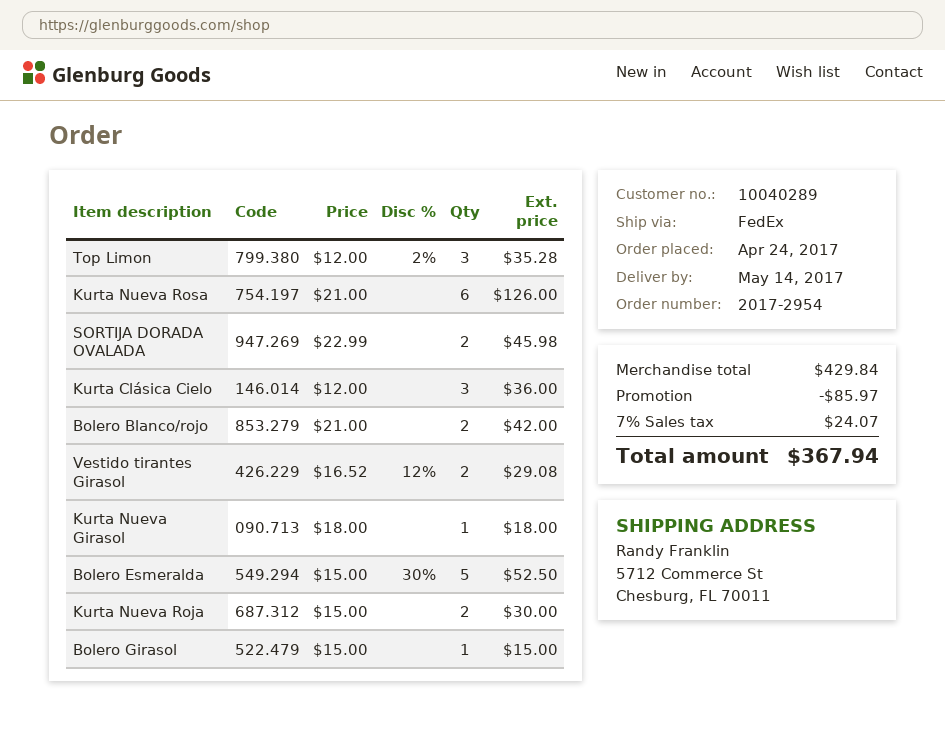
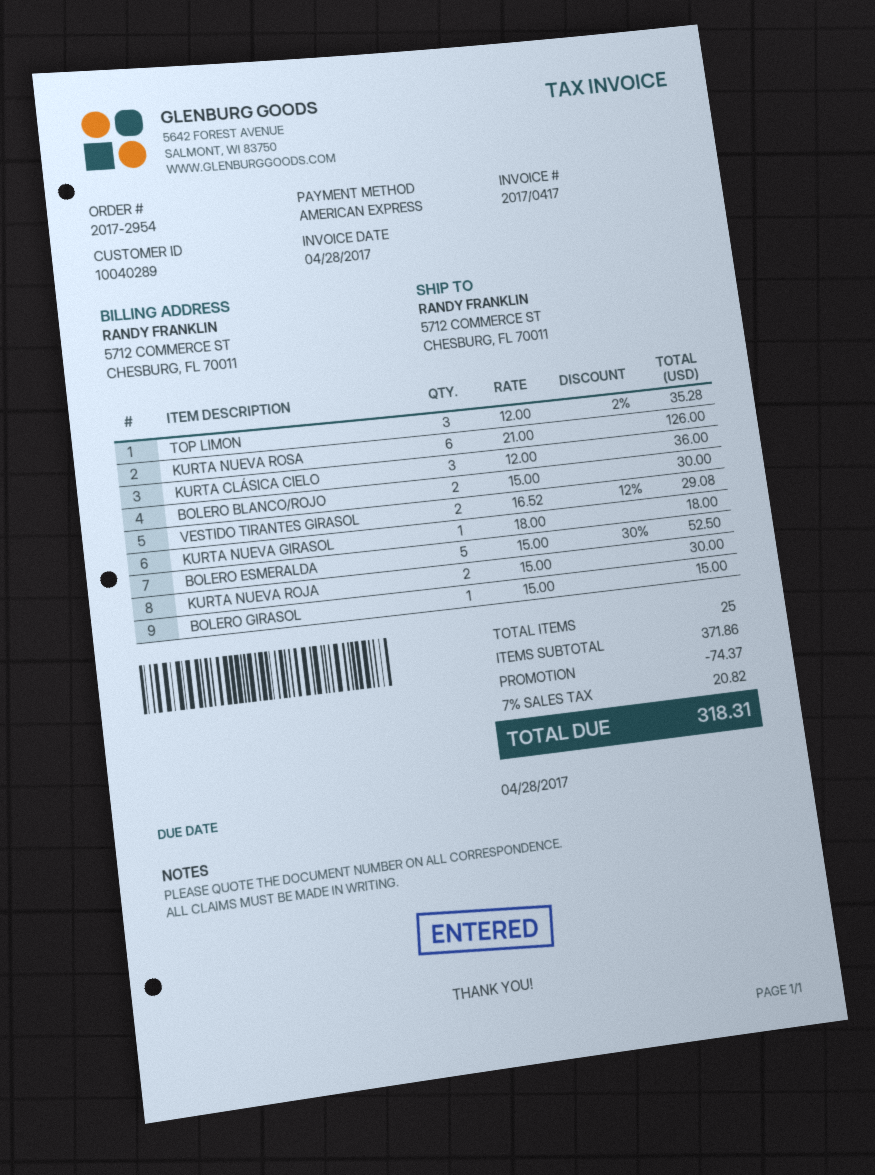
SORTIJA DORADA OVALADA: 2 x 22.99 = 45.98 -> none
Bolero Blanco/rojo: 2 x 21.00 = 42.00 -> 2 x 15.00 = 30.00
subtotal: 429.84 -> 371.86
discount: 85.97 -> 74.37
tax: 7% = 24.07 -> 7% = 20.82
total: 367.94 -> 318.31

